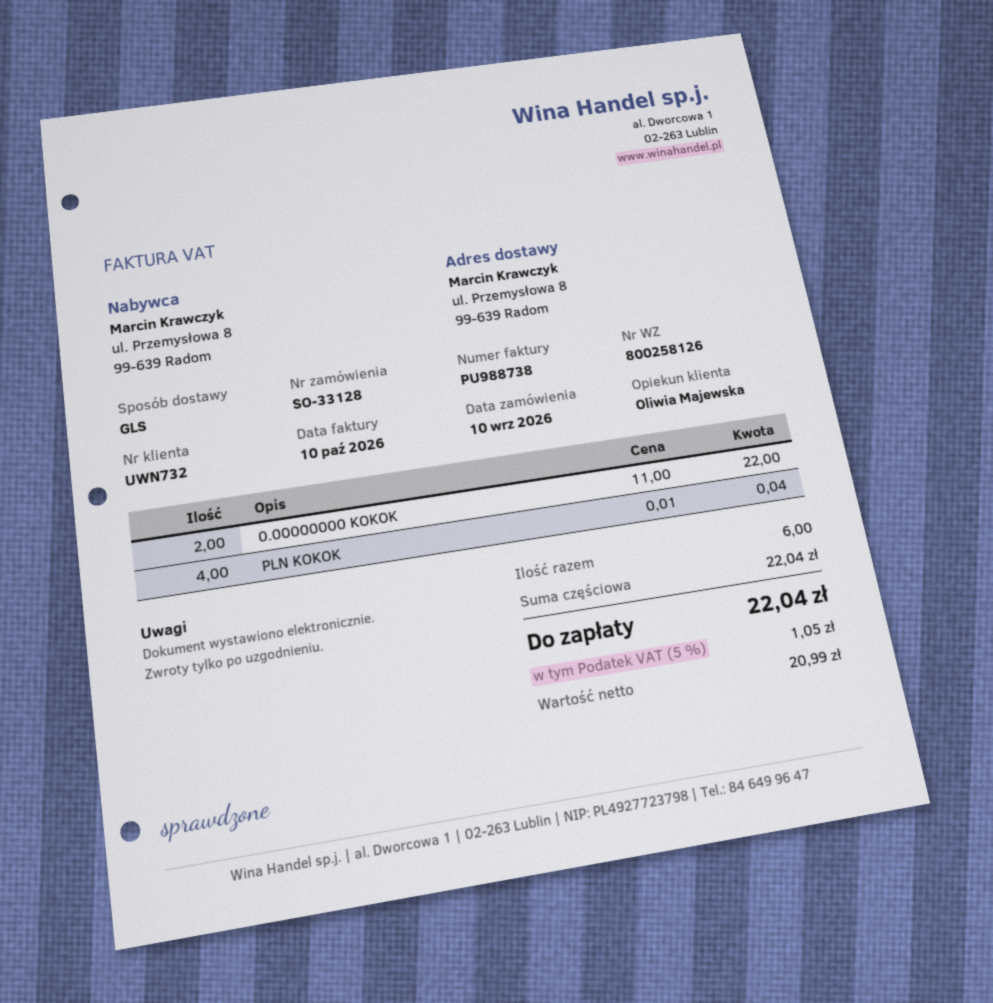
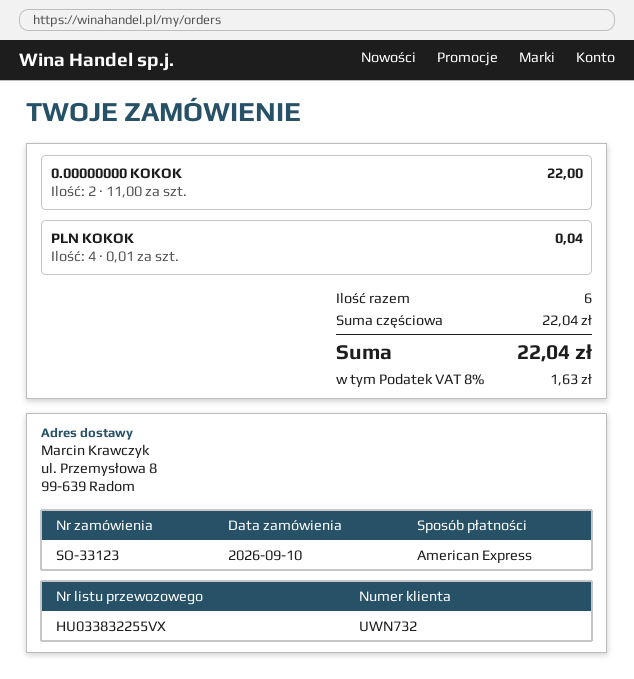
order number: SO-33128 -> SO-33123
tax: 5% = 1.05 -> 8% = 1.63

